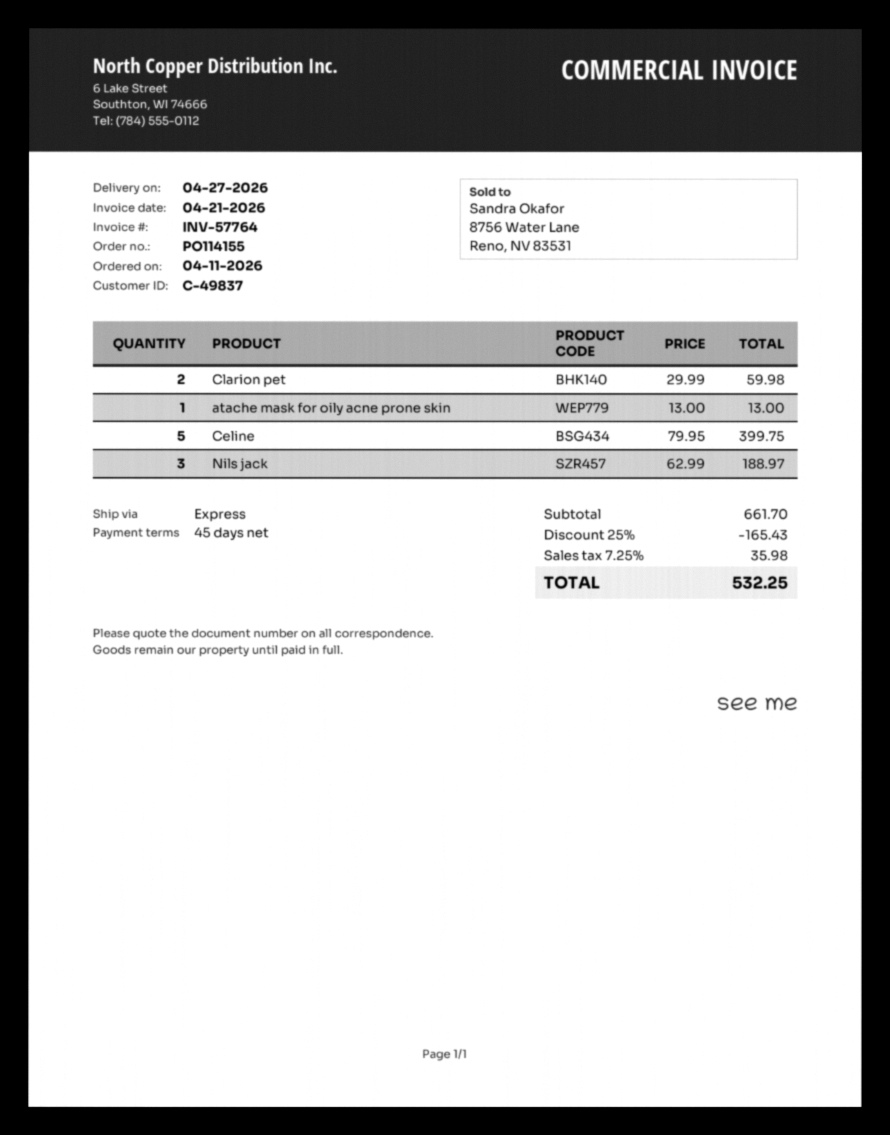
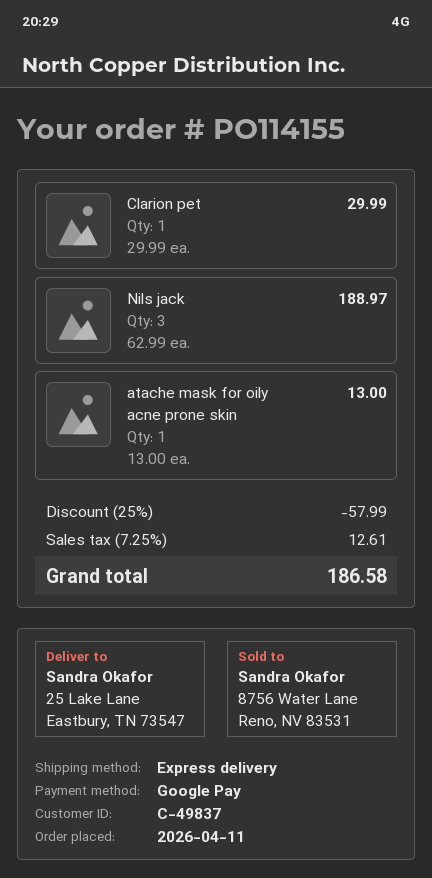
Clarion pet: 2 x 29.99 = 59.98 -> 1 x 29.99 = 29.99
Celine: 5 x 79.95 = 399.75 -> none
discount: 25% = 165.43 -> 25% = 57.99
tax: 7.25% = 35.98 -> 7.25% = 12.61
total: 532.25 -> 186.58

